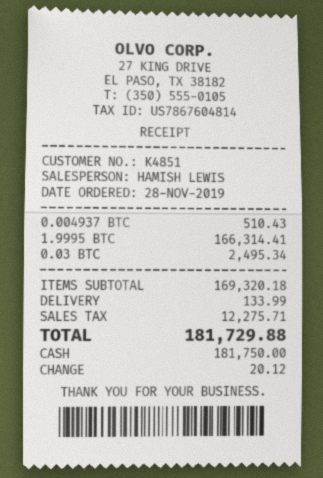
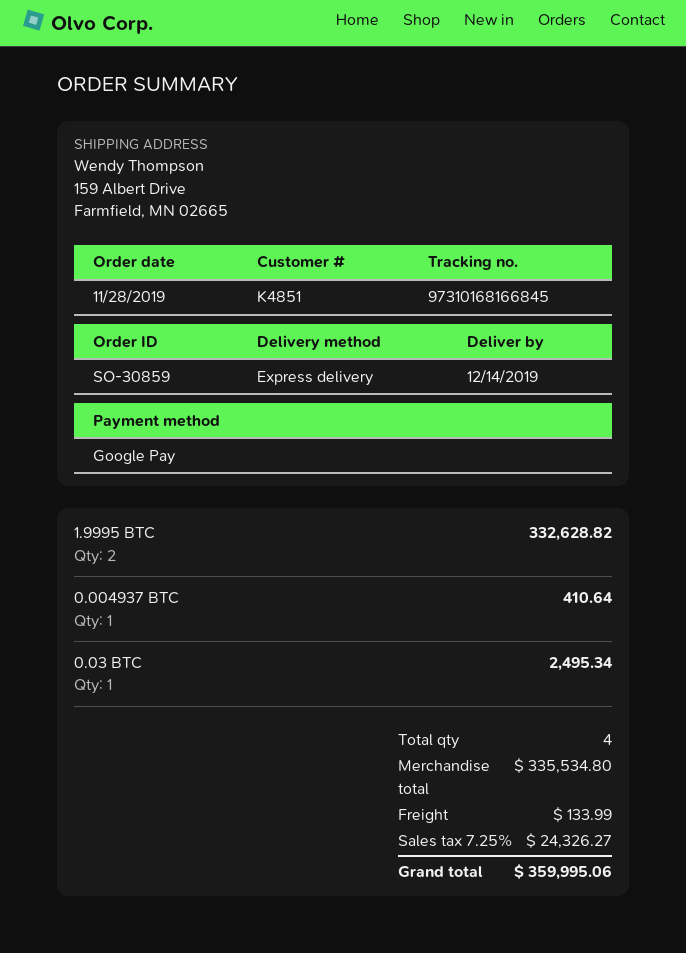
payment method: cash -> Google Pay
0.004937 BTC: 1 for 510.43 -> 1 for 410.64
1.9995 BTC: 1 for 166314.41 -> 2 for 332628.82
subtotal: 169320.18 -> 335534.80
tax: 12275.71 -> 24326.27
total: 181729.88 -> 359995.06

